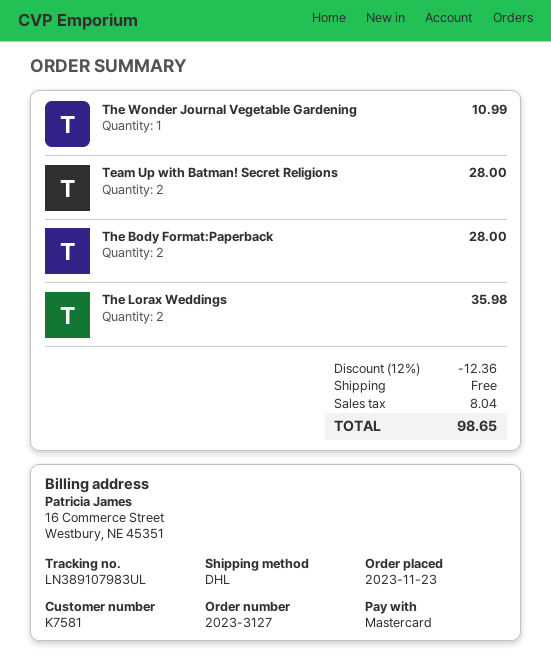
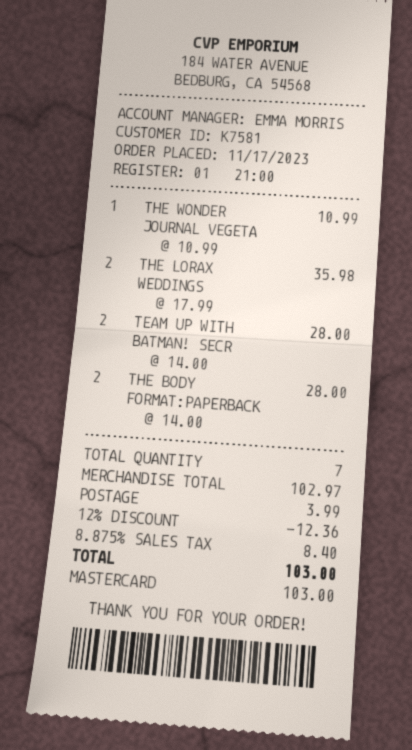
order date: 2023-11-23 -> 2023-11-17
shipping: 0.00 -> 3.99
tax: 8.04 -> 8.40
total: 98.65 -> 103.00

